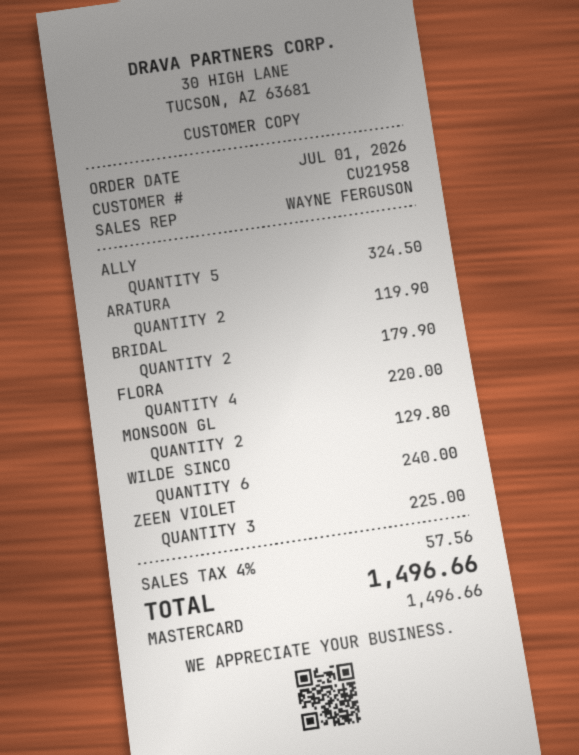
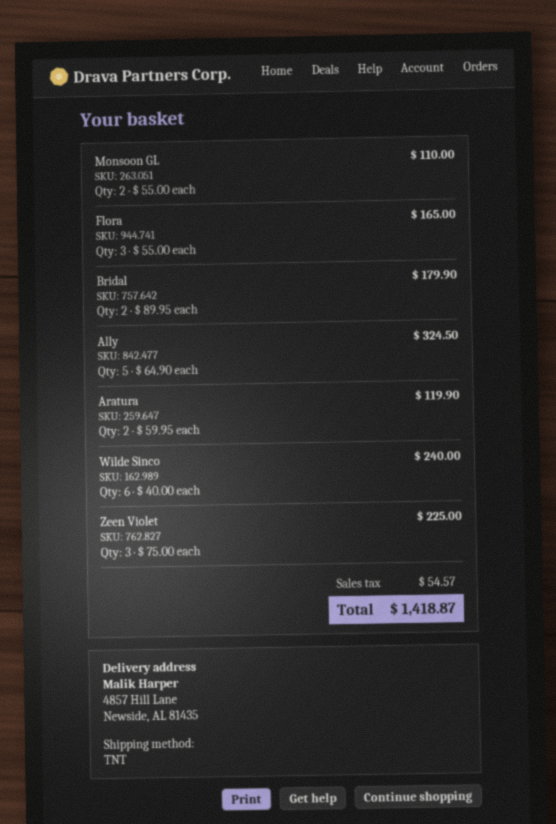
FLORA: 4 for 220.00 -> 3 for 165.00
MONSOON GL: 2 for 129.80 -> 2 for 110.00
tax: 57.56 -> 54.57
total: 1496.66 -> 1418.87

